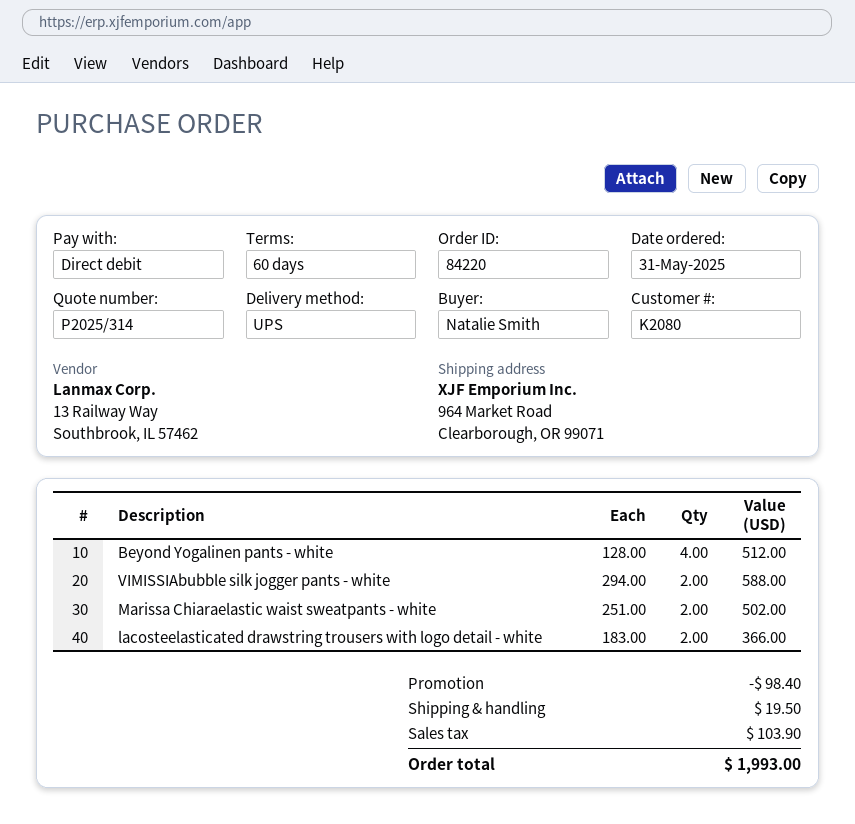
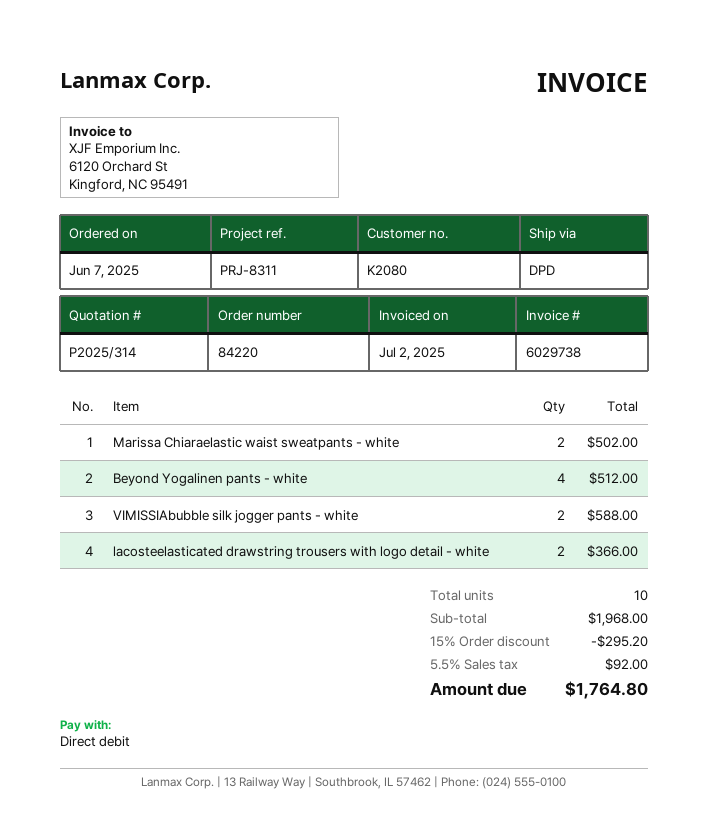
order date: 2025-05-31 -> 2025-06-07
shipping method: UPS -> DPD
discount: 98.40 -> 295.20
shipping: 19.50 -> none
tax: 103.90 -> 92.00
total: 1993.00 -> 1764.80

